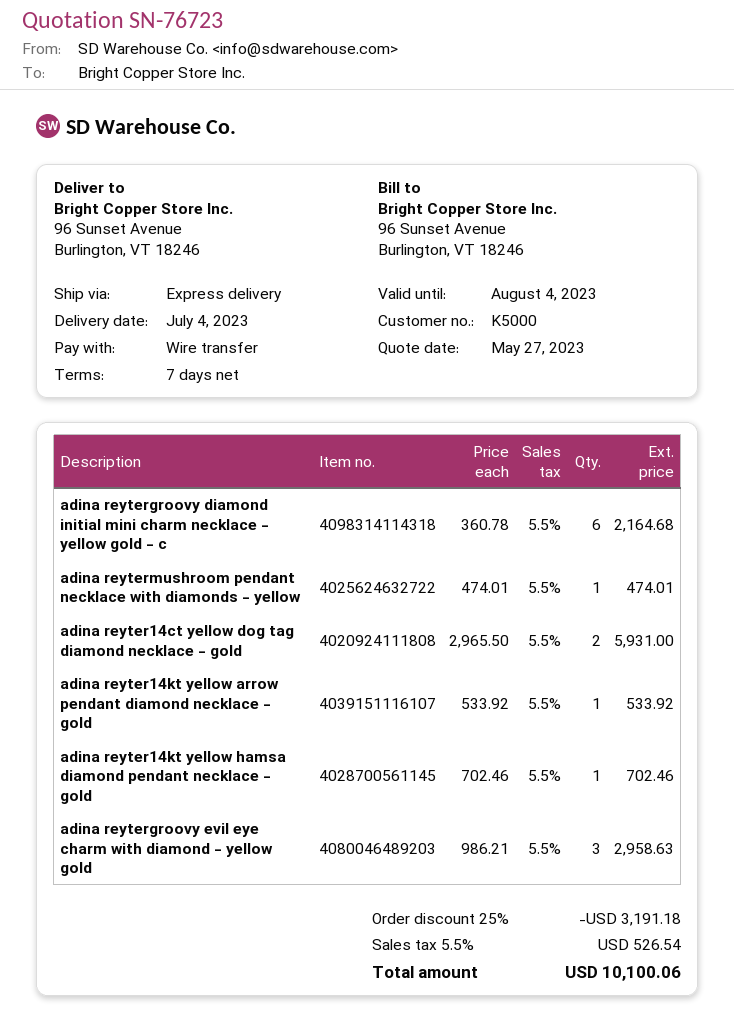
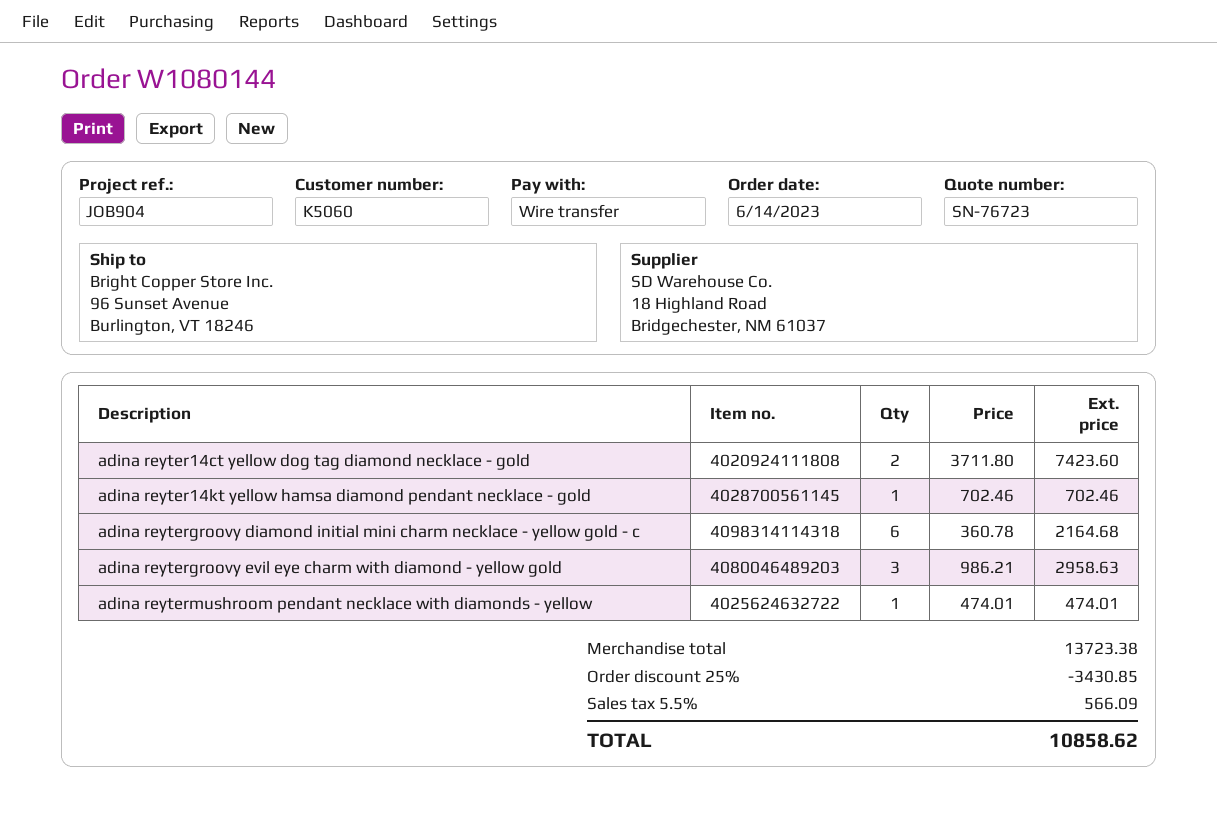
customer number: K5000 -> K5060
adina reyter14ct yellow dog tag diamond necklace - gold: 2 x 2965.50 = 5931.00 -> 2 x 3711.80 = 7423.60
adina reyter14kt yellow arrow pendant diamond necklace - gold: 1 x 533.92 = 533.92 -> none
discount: 25% = 3191.18 -> 25% = 3430.85
tax: 5.5% = 526.54 -> 5.5% = 566.09
total: 10100.06 -> 10858.62

